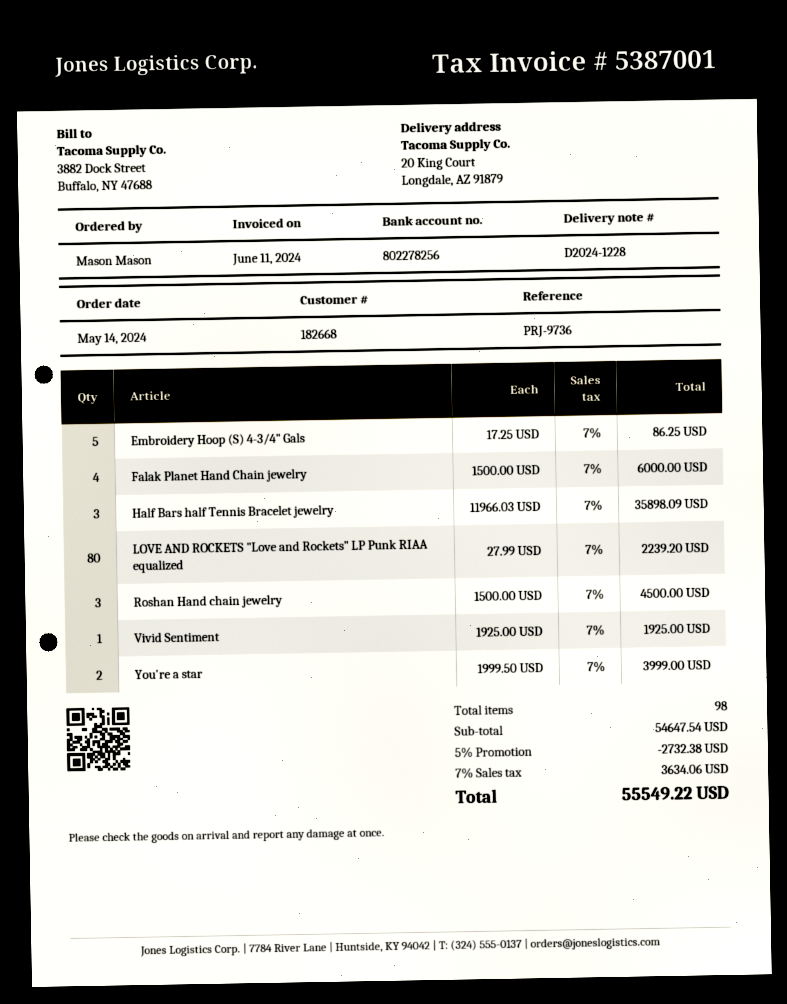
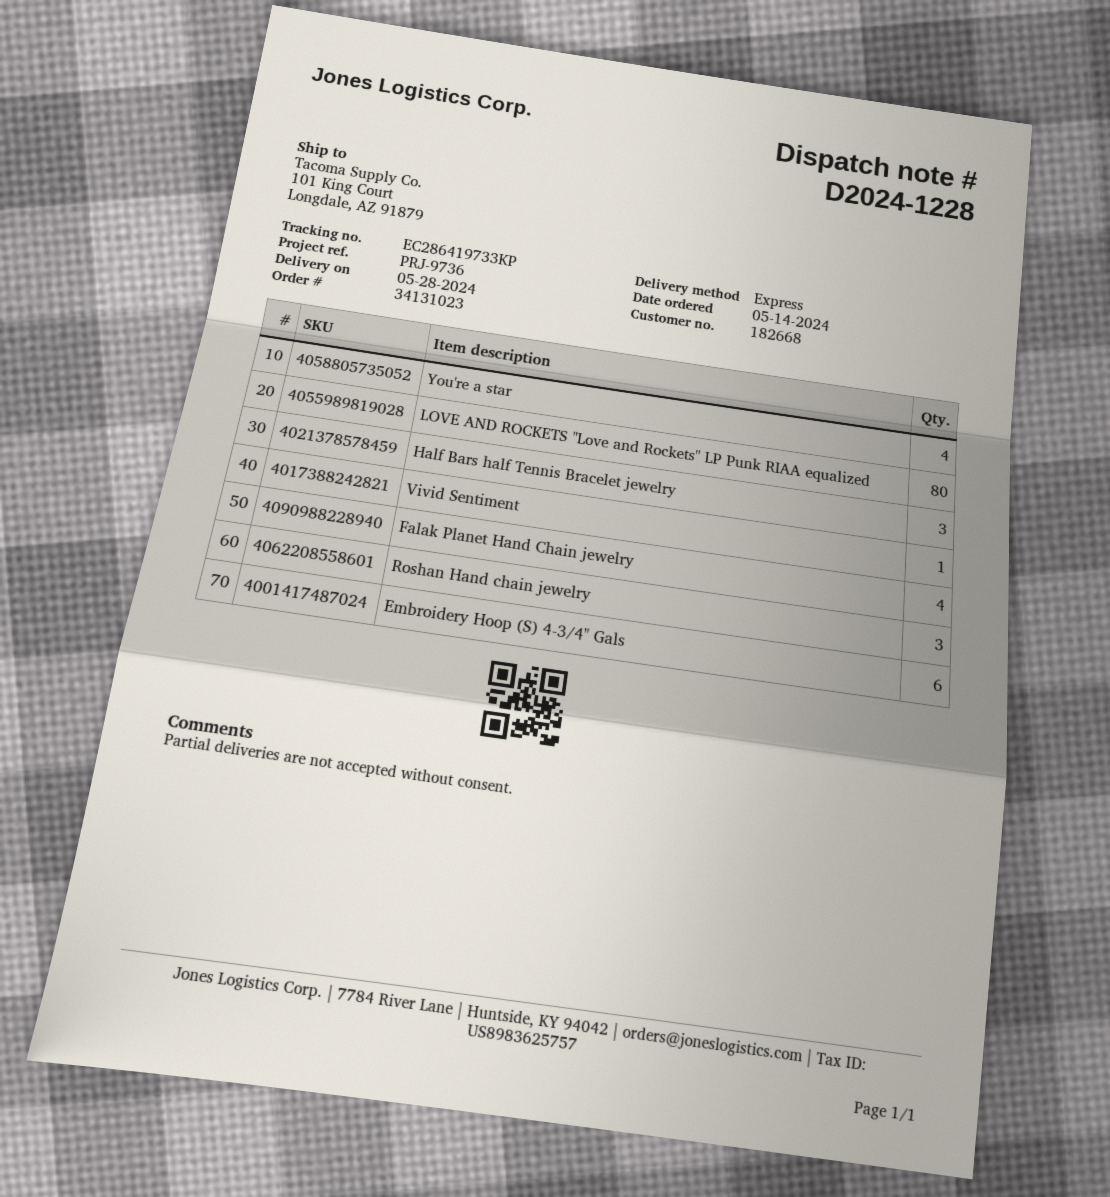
ship to: 20 King Court, Longdale, AZ 91879 -> 101 King Court, Longdale, AZ 91879
Embroidery Hoop (S) 4-3/4" Gals: 5 -> 6
You're a star: 2 -> 4

